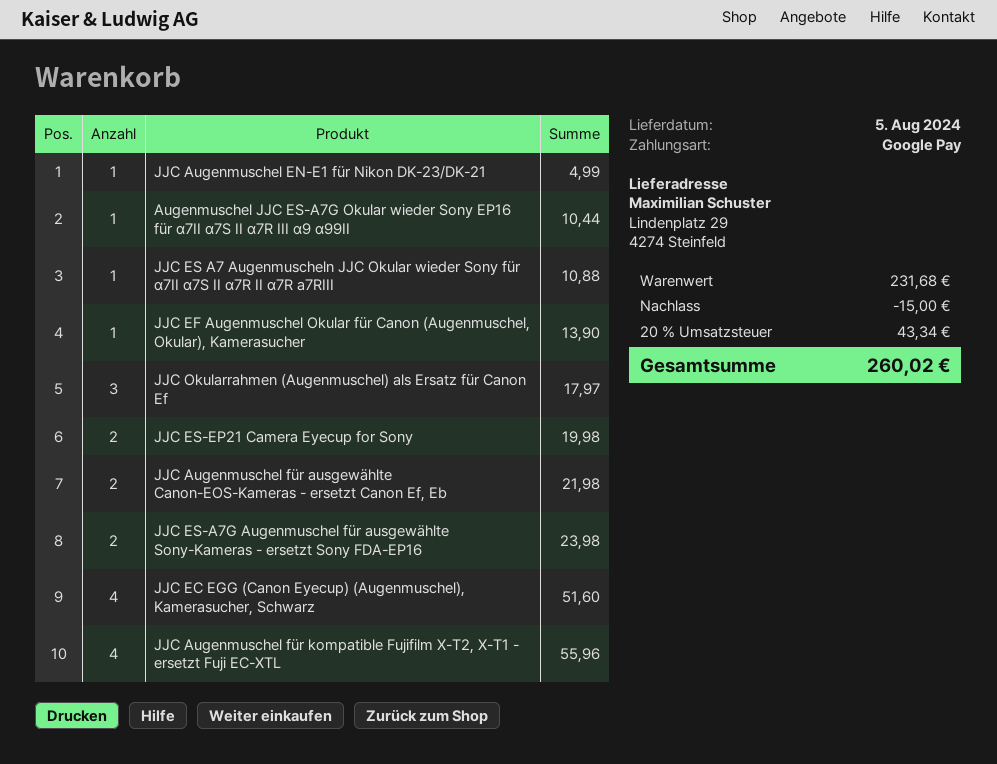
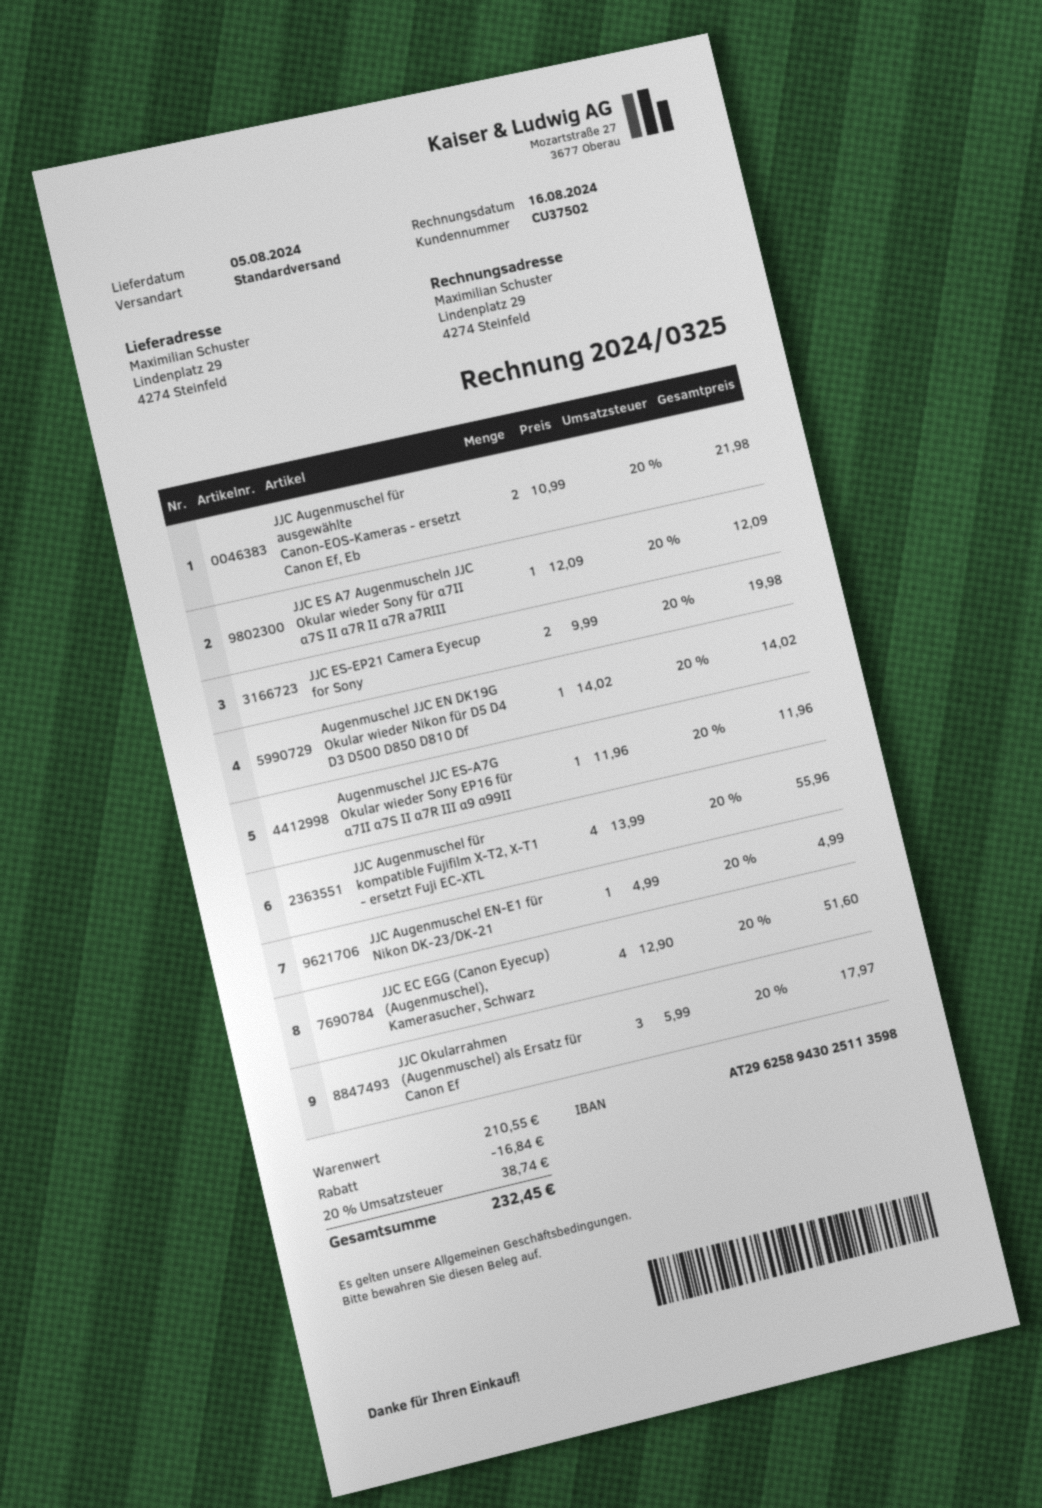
Augenmuschel JJC ES-A7G Okular wieder Sony EP16 für α7II α7S II α7R III α9 α99II: 1 for 10.44 -> 1 for 11.96
JJC ES A7 Augenmuscheln JJC Okular wieder Sony für α7II α7S II α7R II α7R a7RIII: 1 for 10.88 -> 1 for 12.09
JJC EF Augenmuschel Okular für Canon (Augenmuschel, Okular), Kamerasucher: 1 for 13.90 -> none
JJC ES-A7G Augenmuschel für ausgewählte Sony-Kameras - ersetzt Sony FDA-EP16: 2 for 23.98 -> none
Augenmuschel JJC EN DK19G Okular wieder Nikon für D5 D4 D3 D500 D850 D810 Df: none -> 1 for 14.02
subtotal: 231.68 -> 210.55
discount: 15.00 -> 16.84
tax: 20% = 43.34 -> 20% = 38.74
total: 260.02 -> 232.45

